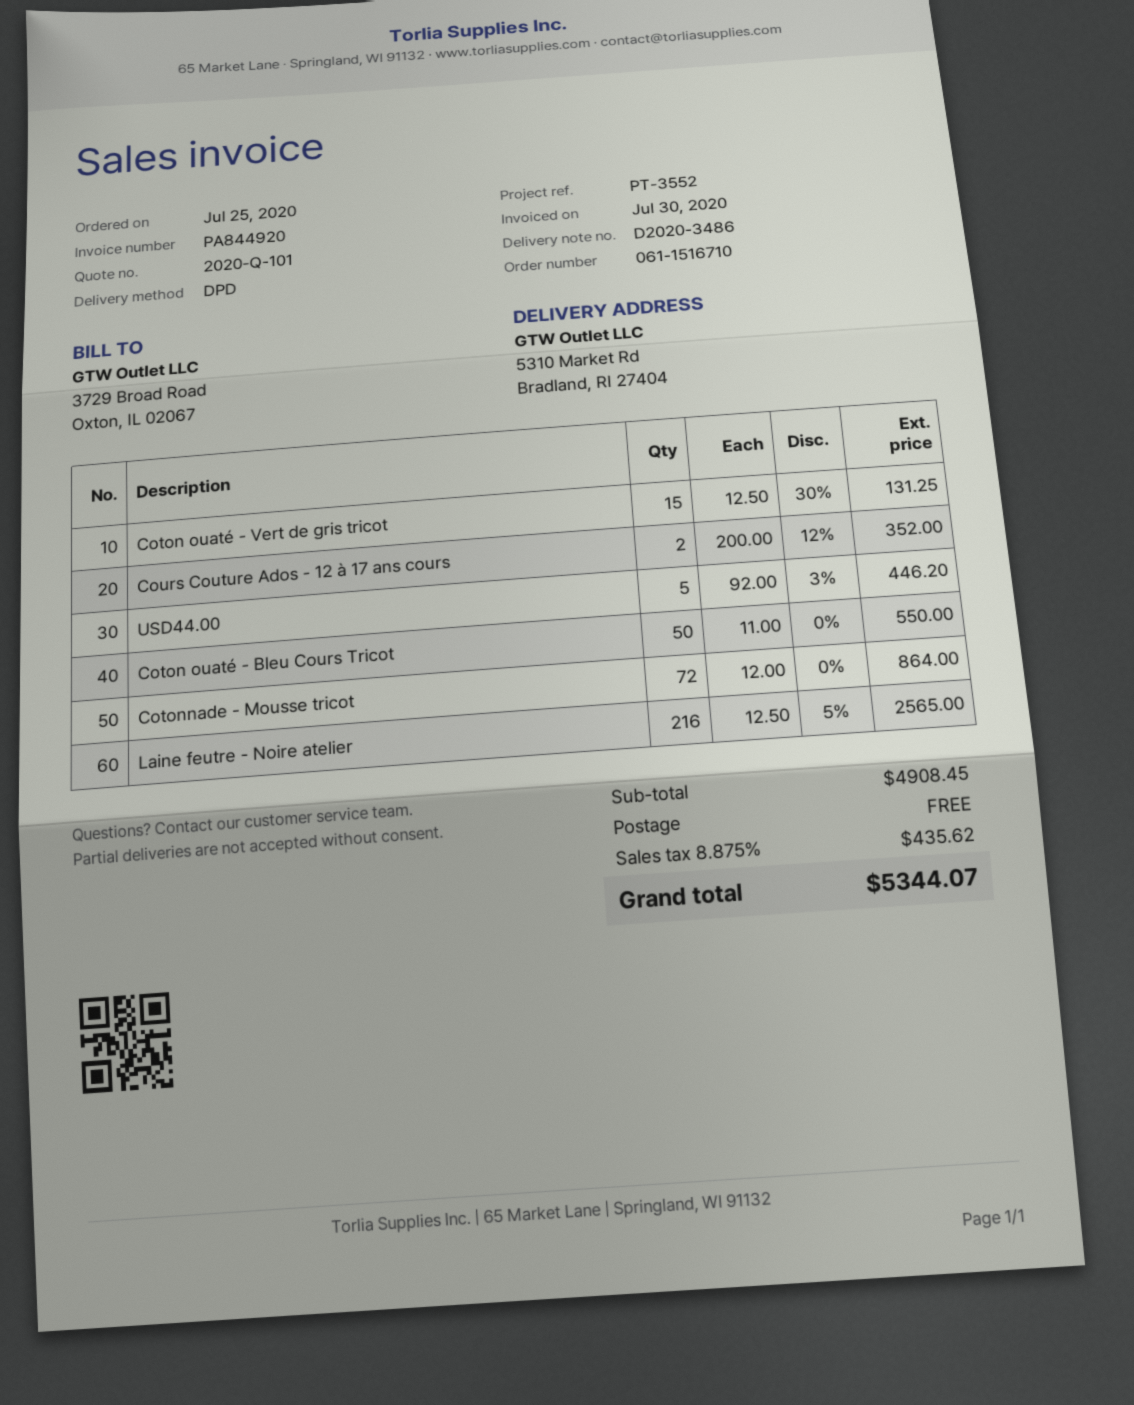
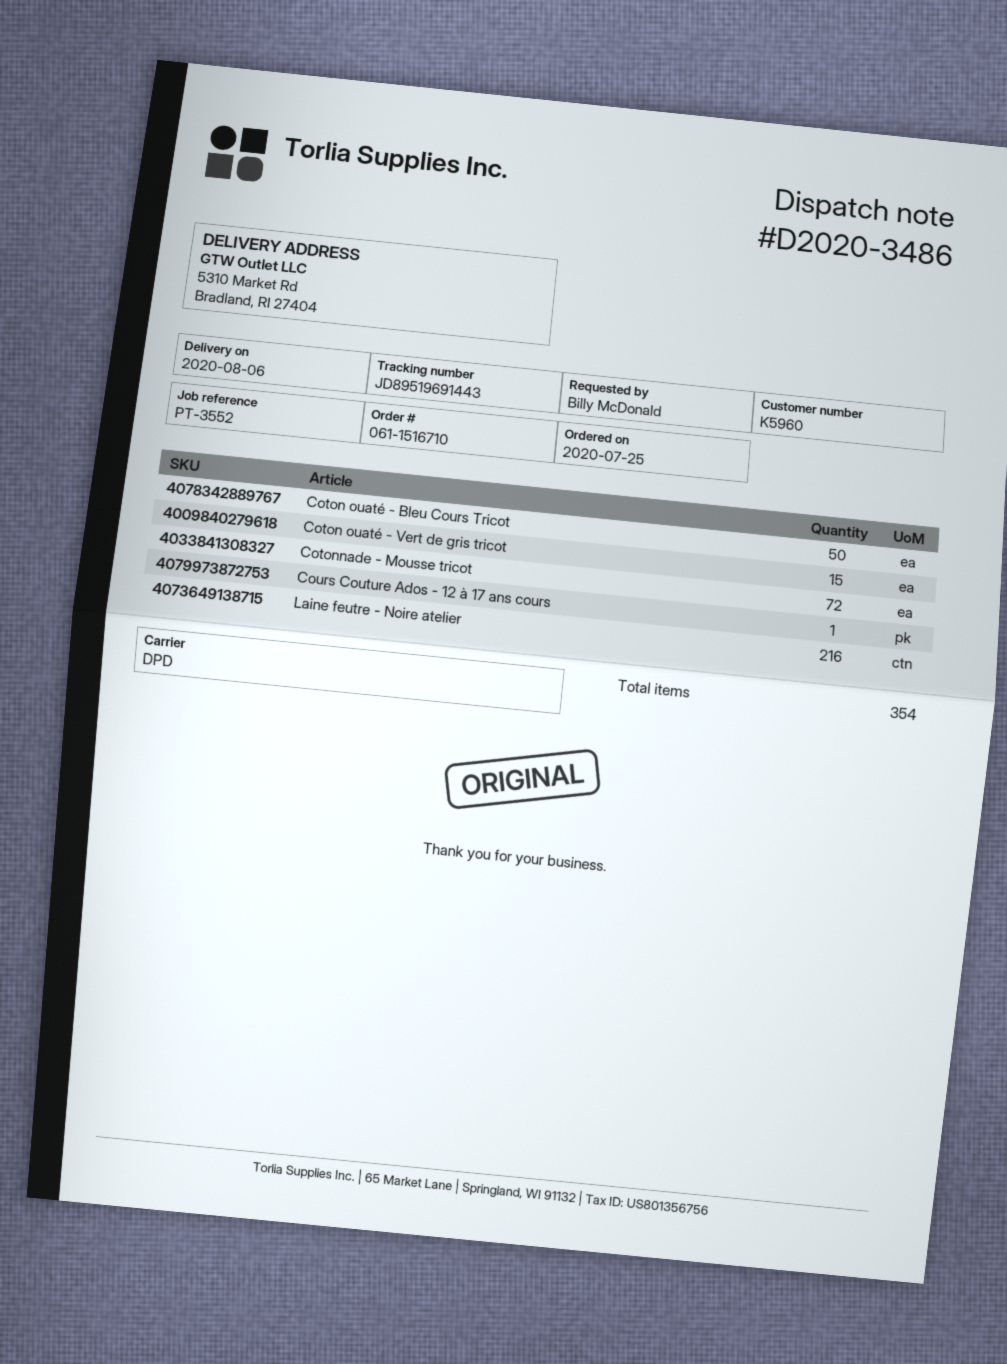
Cours Couture Ados - 12 à 17 ans cours: 2 -> 1
USD44.00: 5 -> none

